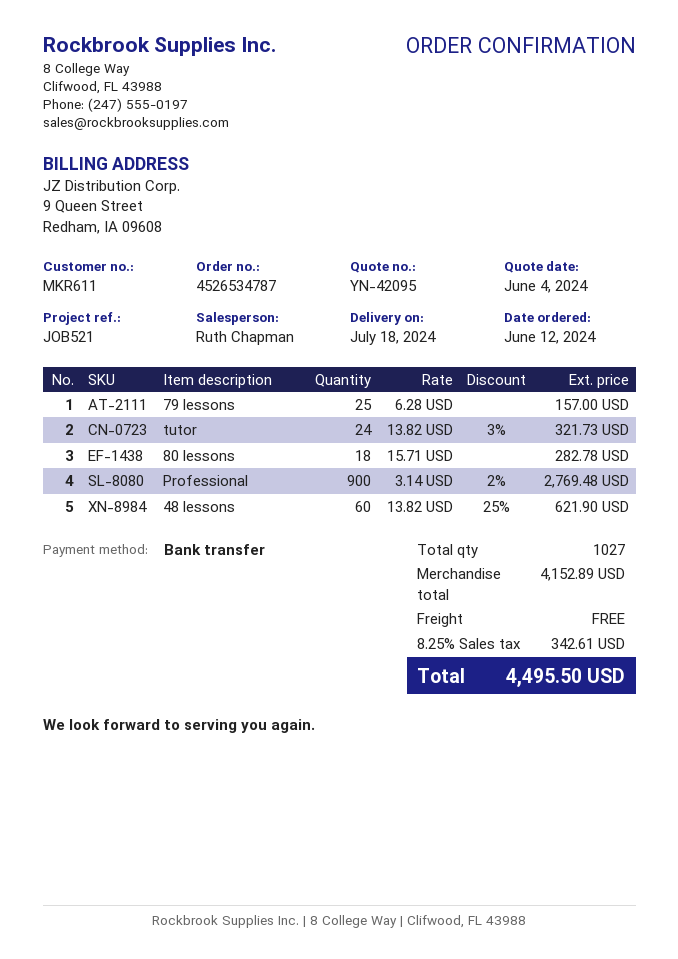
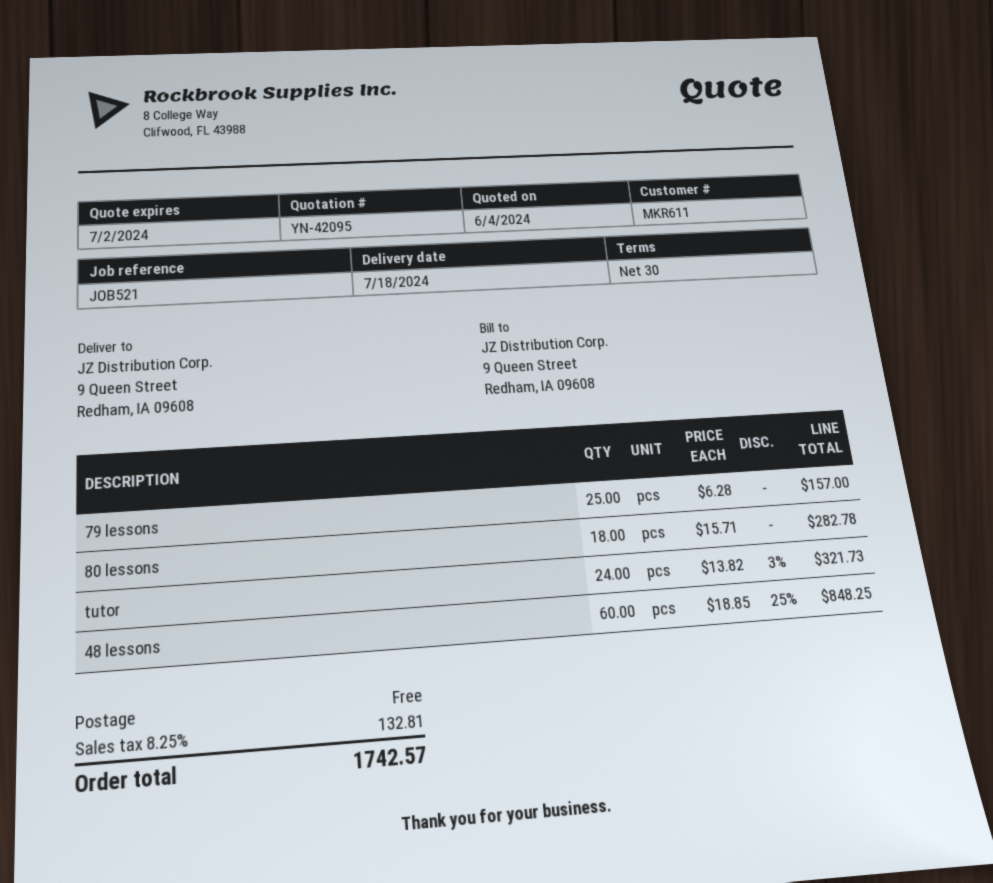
Professional: 900 x 3.14 - 2% = 2769.48 -> none
48 lessons: 60 x 13.82 - 25% = 621.90 -> 60 x 18.85 - 25% = 848.25
tax: 8.25% = 342.61 -> 8.25% = 132.81
total: 4495.50 -> 1742.57

